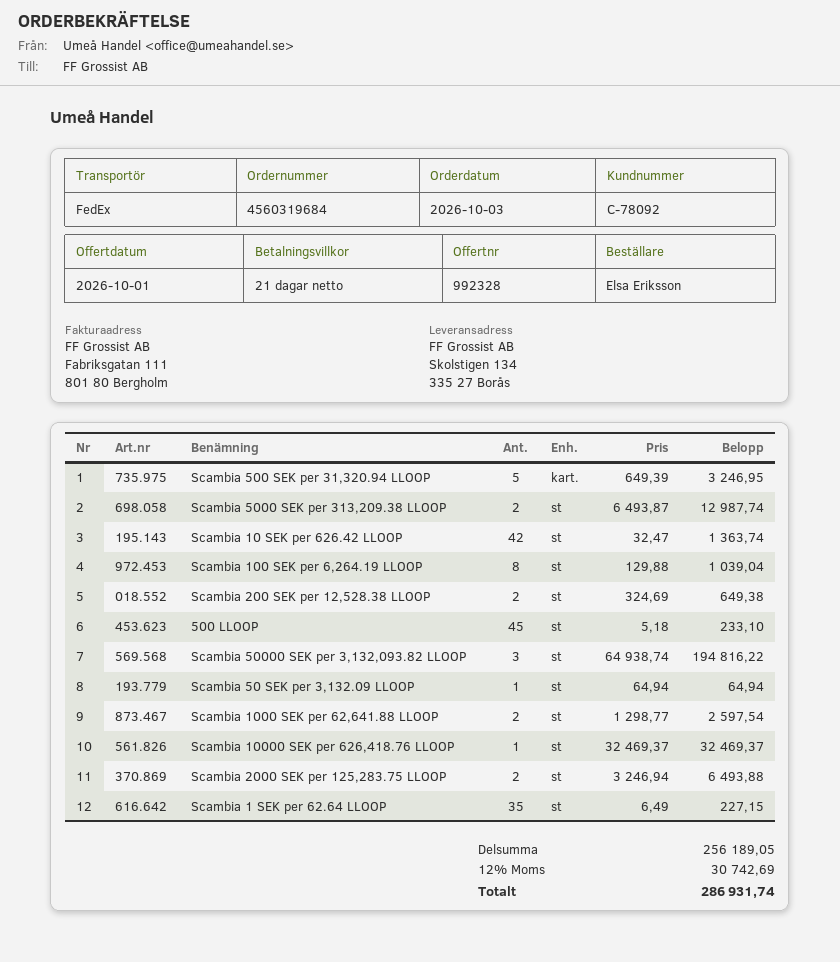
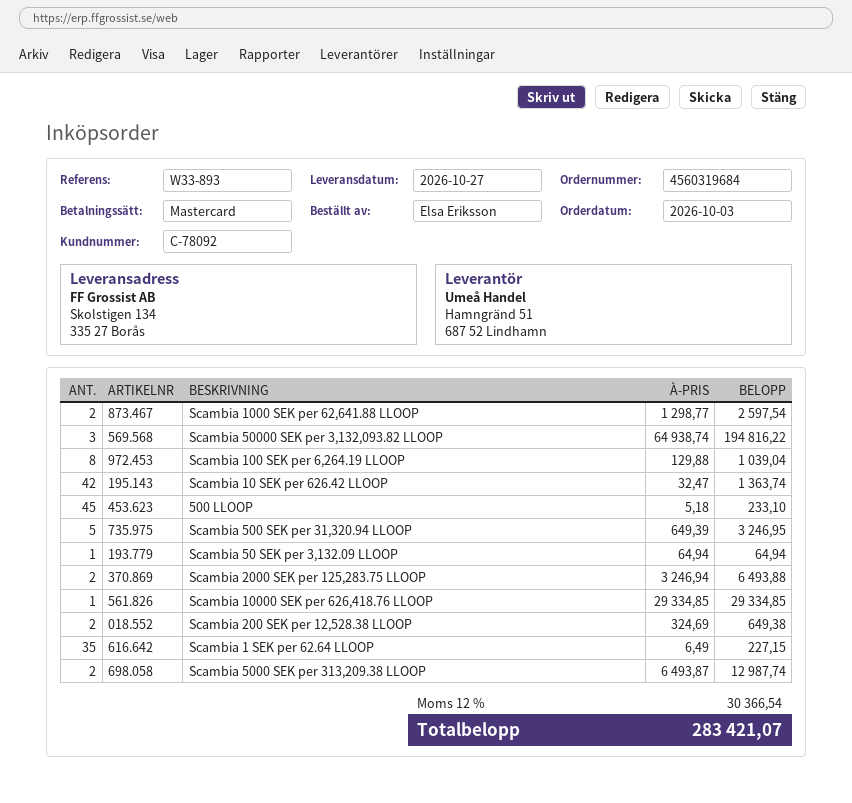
Scambia 10000 SEK per 626,418.76 LLOOP: 1 x 32469.37 = 32469.37 -> 1 x 29334.85 = 29334.85
tax: 12% = 30742.69 -> 12% = 30366.54
total: 286931.74 -> 283421.07

